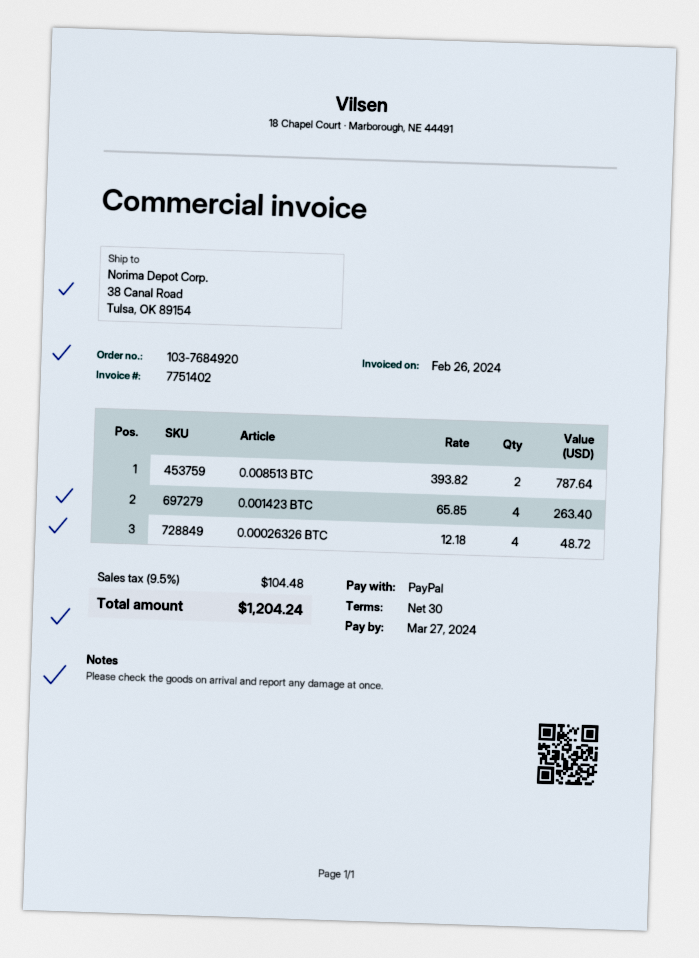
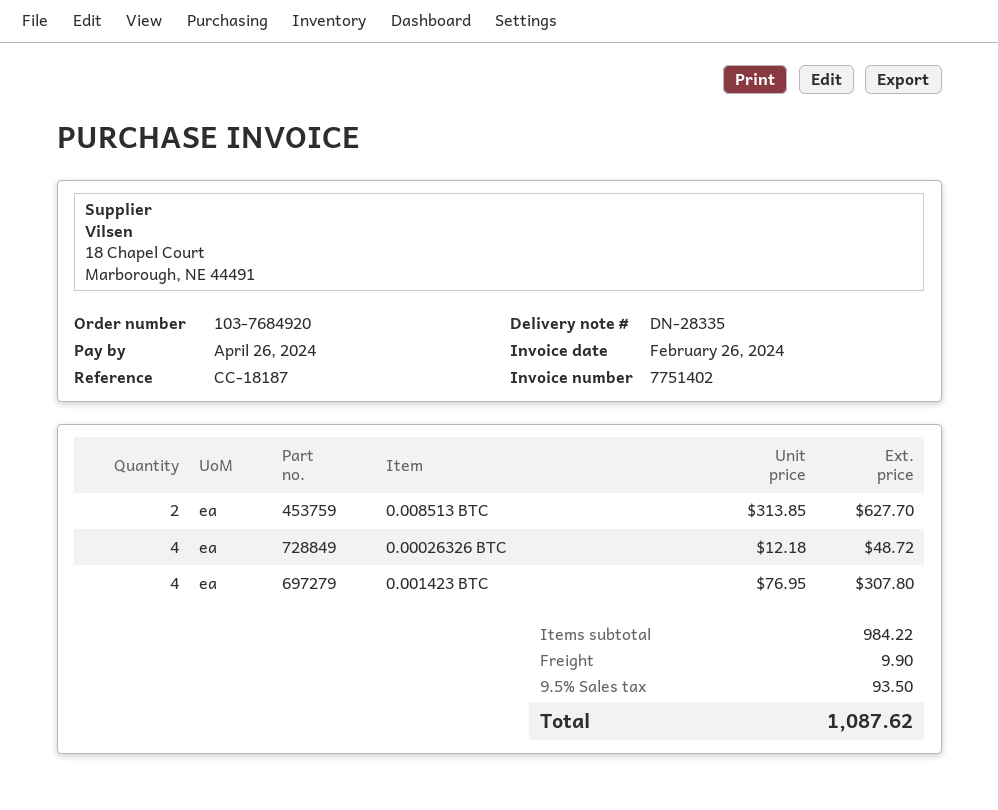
due date: 2024-03-27 -> 2024-04-26
0.008513 BTC: 2 x 393.82 = 787.64 -> 2 x 313.85 = 627.70
0.001423 BTC: 4 x 65.85 = 263.40 -> 4 x 76.95 = 307.80
shipping: none -> 9.90
tax: 9.5% = 104.48 -> 9.5% = 93.50
total: 1204.24 -> 1087.62

